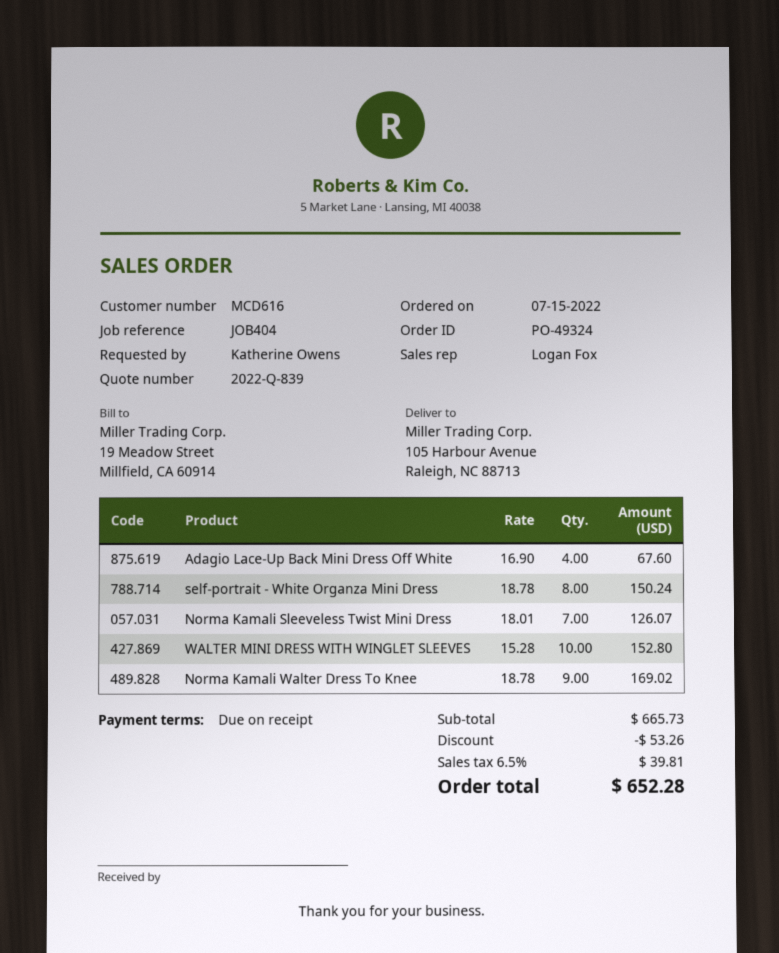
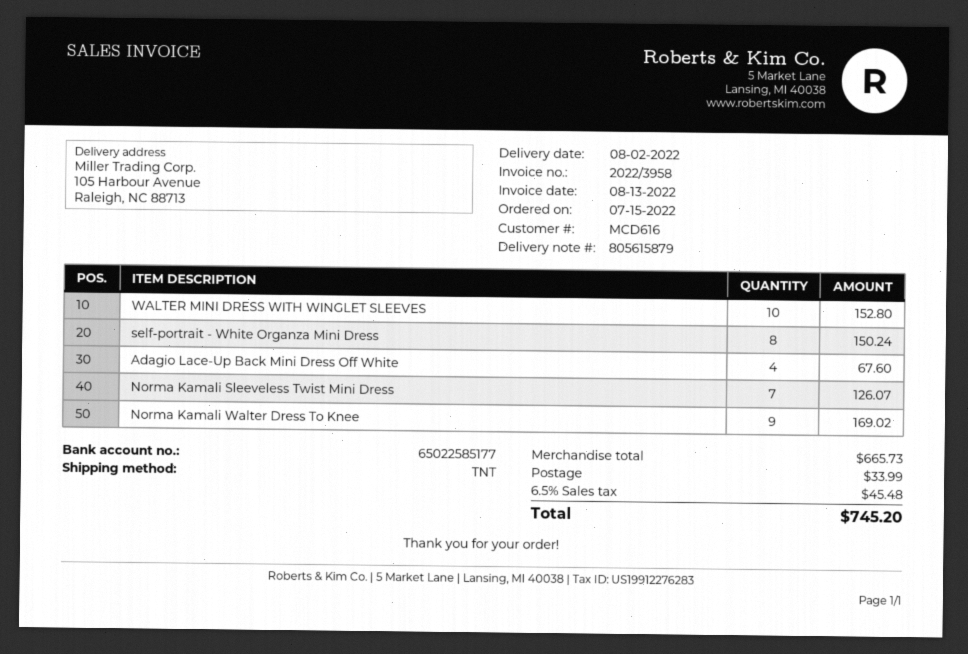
discount: 53.26 -> none
shipping: none -> 33.99
tax: 6.5% = 39.81 -> 6.5% = 45.48
total: 652.28 -> 745.20

